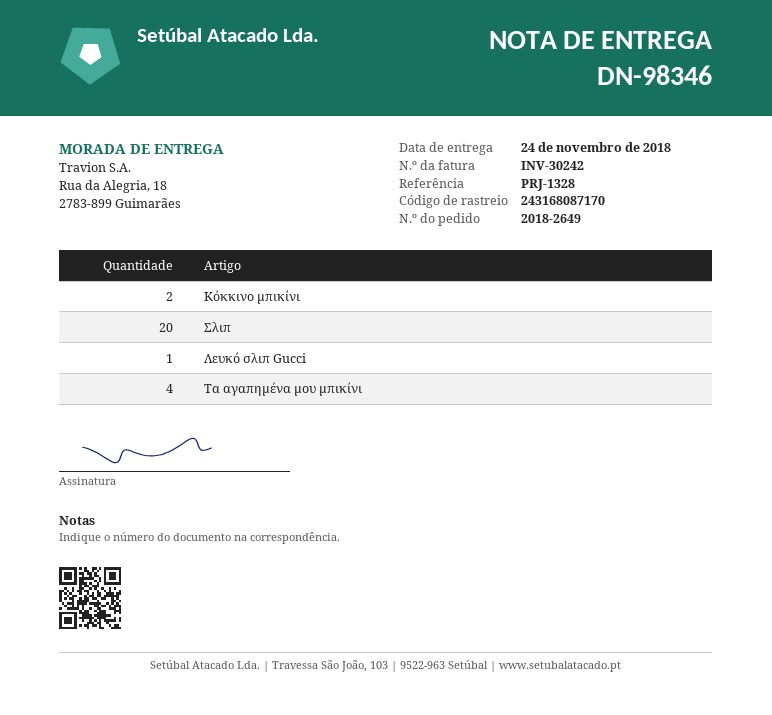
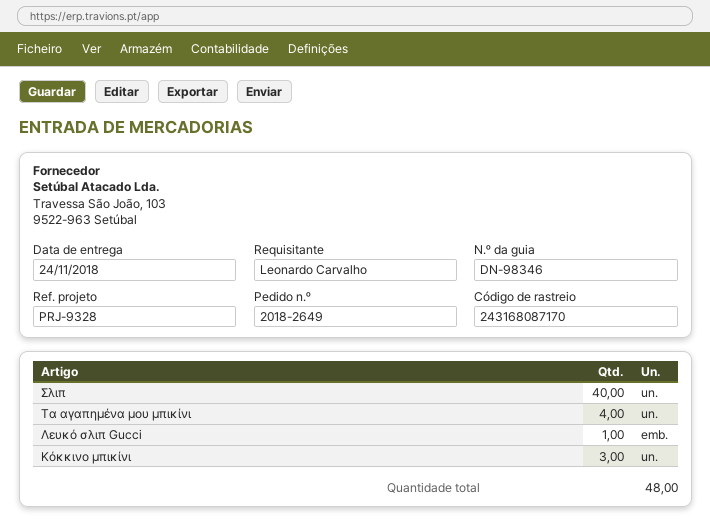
reference: PRJ-1328 -> PRJ-9328
Κόκκινο μπικίνι: 2 -> 3
Σλιπ: 20 -> 40

